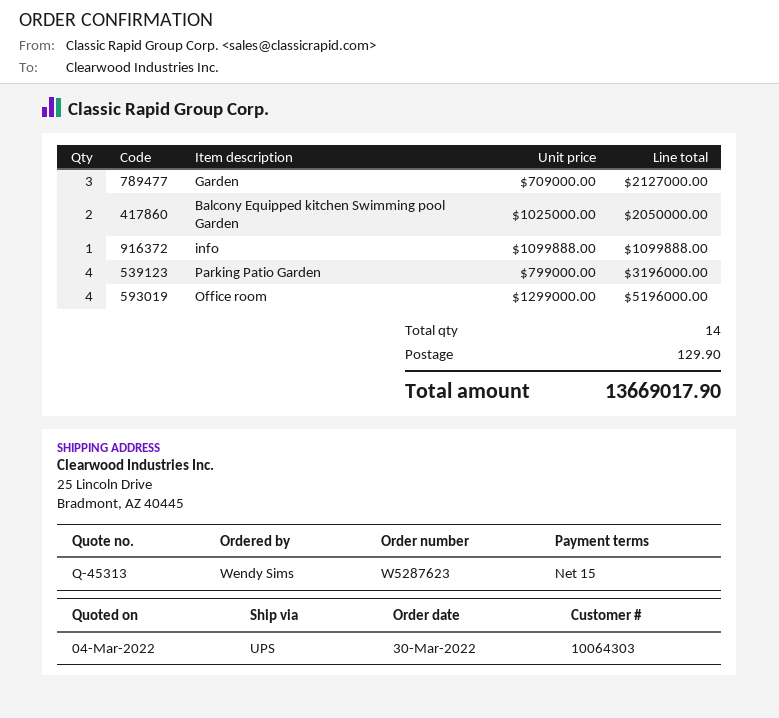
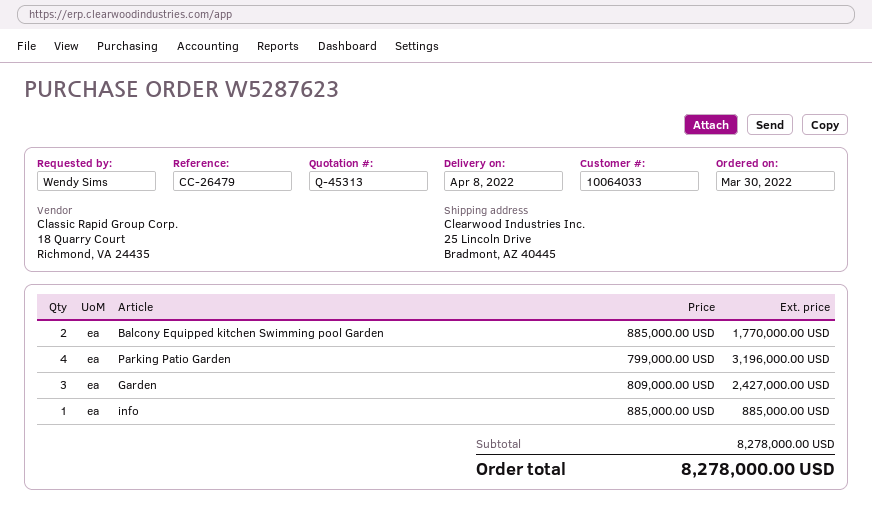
customer number: 10064303 -> 10064033
Garden: 3 x 709000.00 = 2127000.00 -> 3 x 809000.00 = 2427000.00
Balcony Equipped kitchen Swimming pool Garden: 2 x 1025000.00 = 2050000.00 -> 2 x 885000.00 = 1770000.00
info: 1 x 1099888.00 = 1099888.00 -> 1 x 885000.00 = 885000.00
Office room: 4 x 1299000.00 = 5196000.00 -> none
shipping: 129.90 -> none
total: 13669017.90 -> 8278000.00

